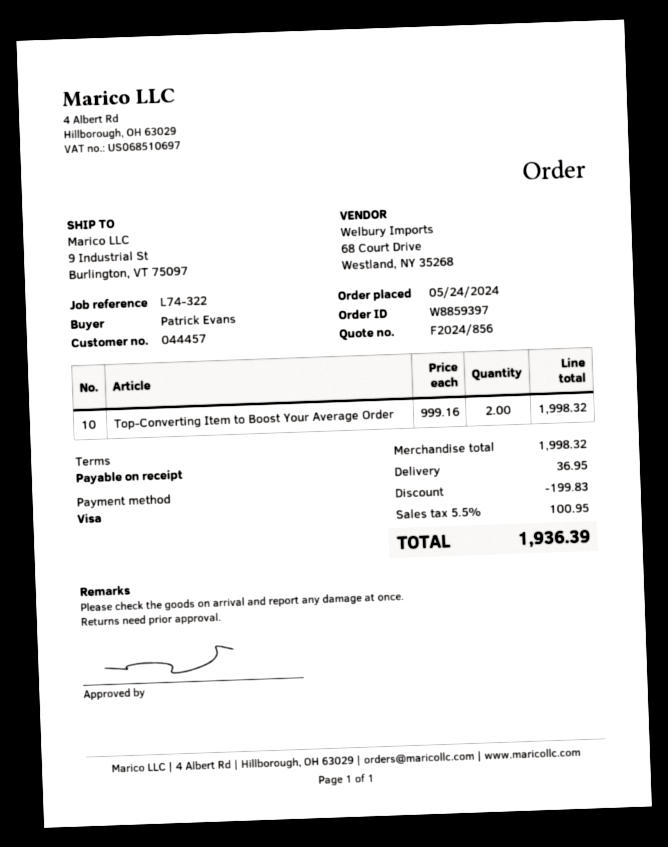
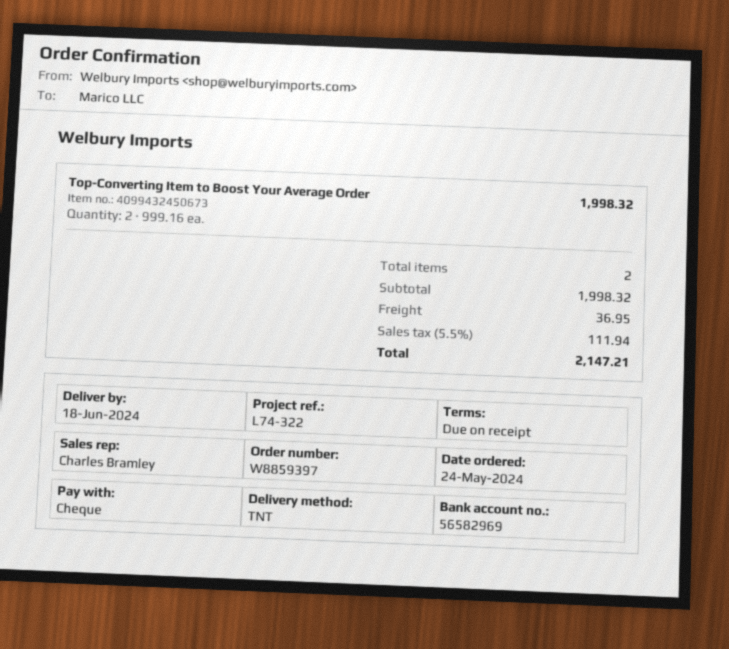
payment method: Visa -> cheque
discount: 199.83 -> none
tax: 5.5% = 100.95 -> 5.5% = 111.94
total: 1936.39 -> 2147.21

